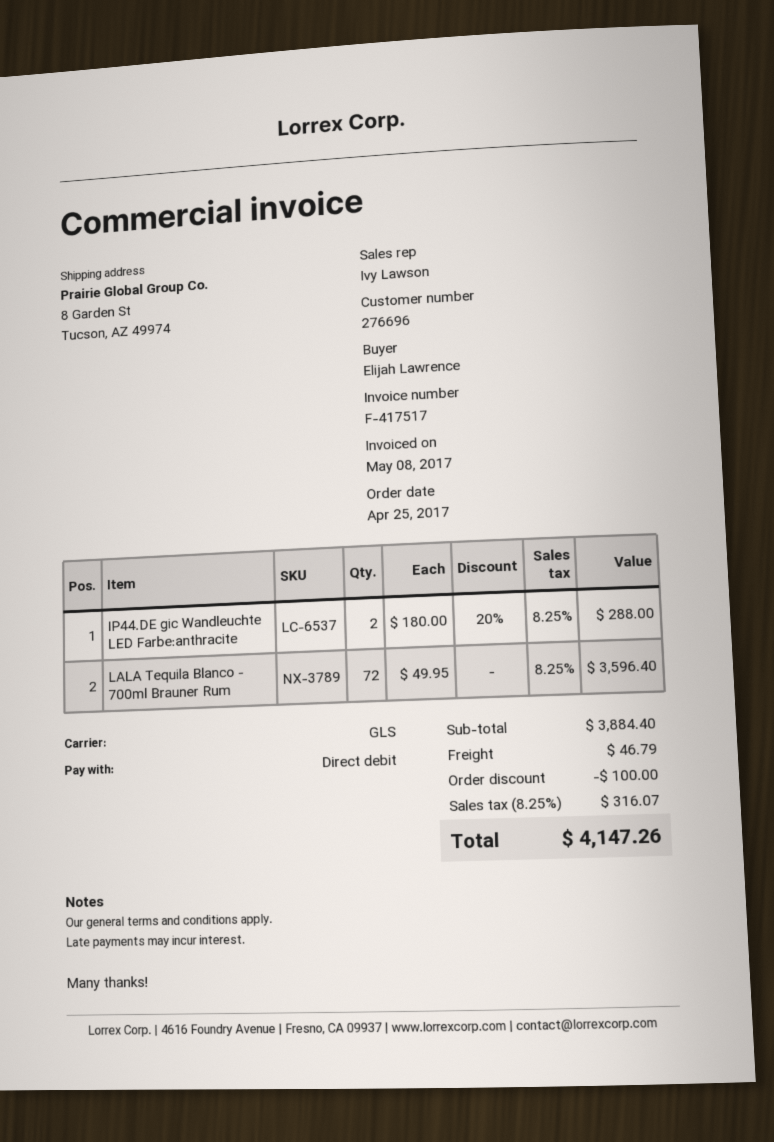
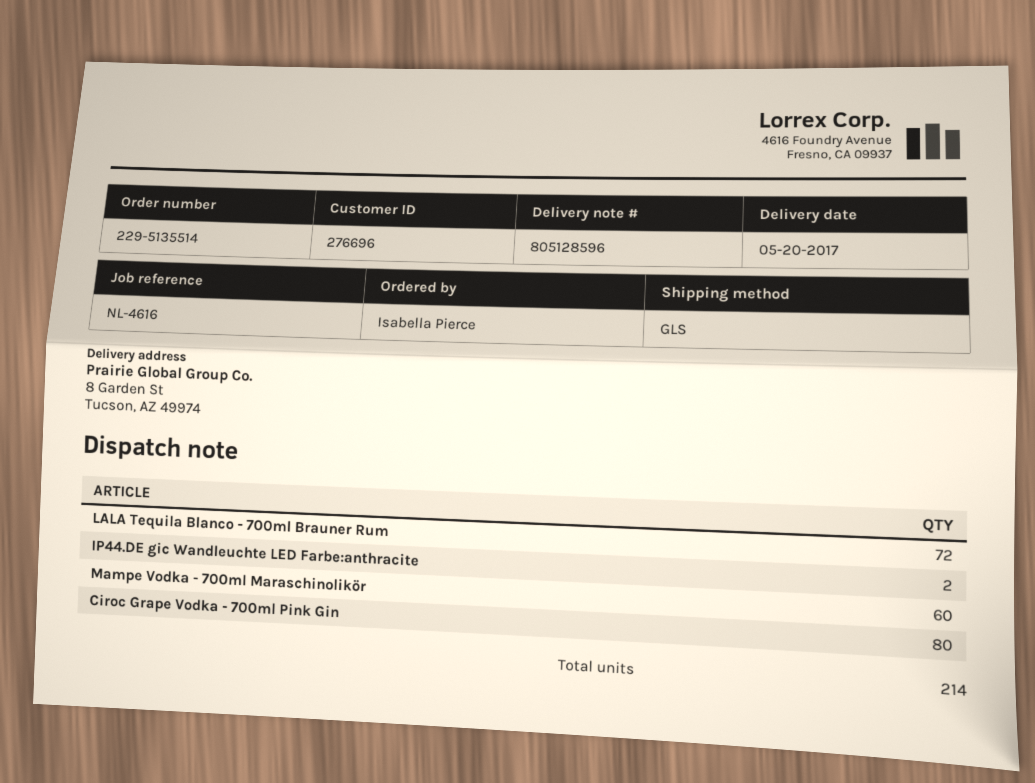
ordered by: Elijah Lawrence -> Isabella Pierce
Mampe Vodka - 700ml Maraschinolikör: none -> 60
Ciroc Grape Vodka - 700ml Pink Gin: none -> 80

